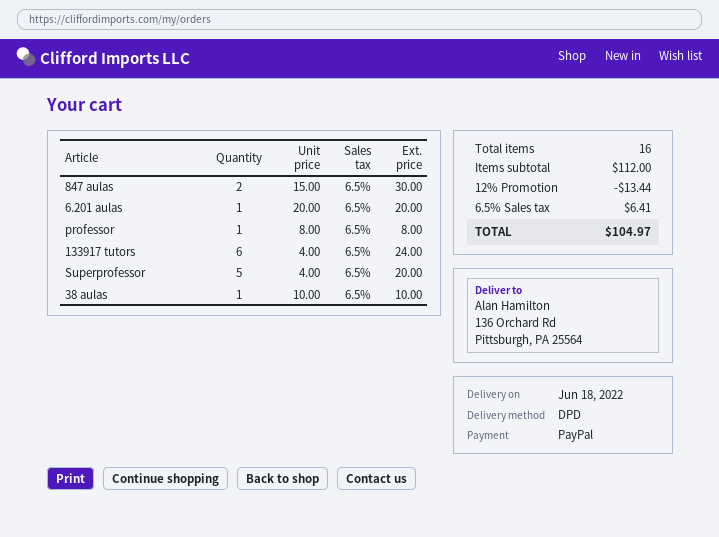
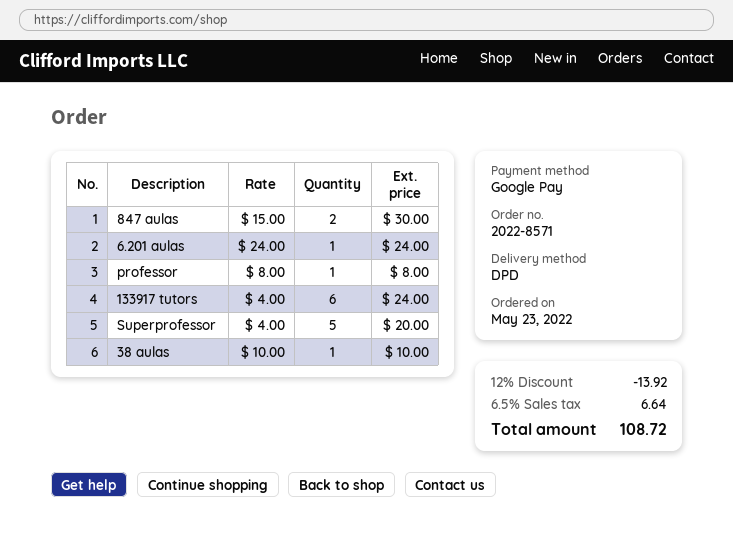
payment method: PayPal -> Google Pay
6.201 aulas: 1 x 20.00 = 20.00 -> 1 x 24.00 = 24.00
discount: 12% = 13.44 -> 12% = 13.92
tax: 6.5% = 6.41 -> 6.5% = 6.64
total: 104.97 -> 108.72

